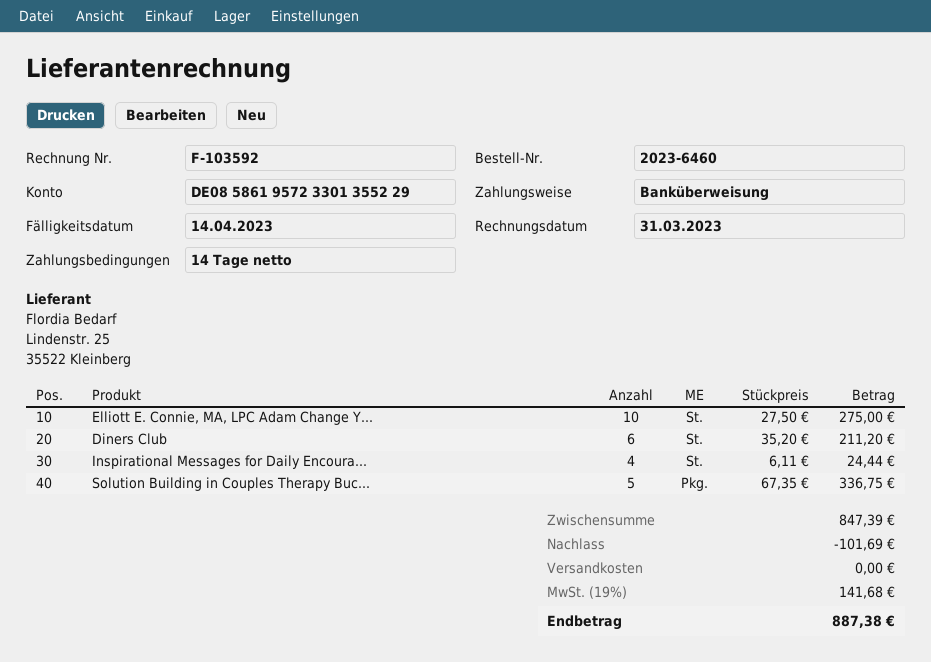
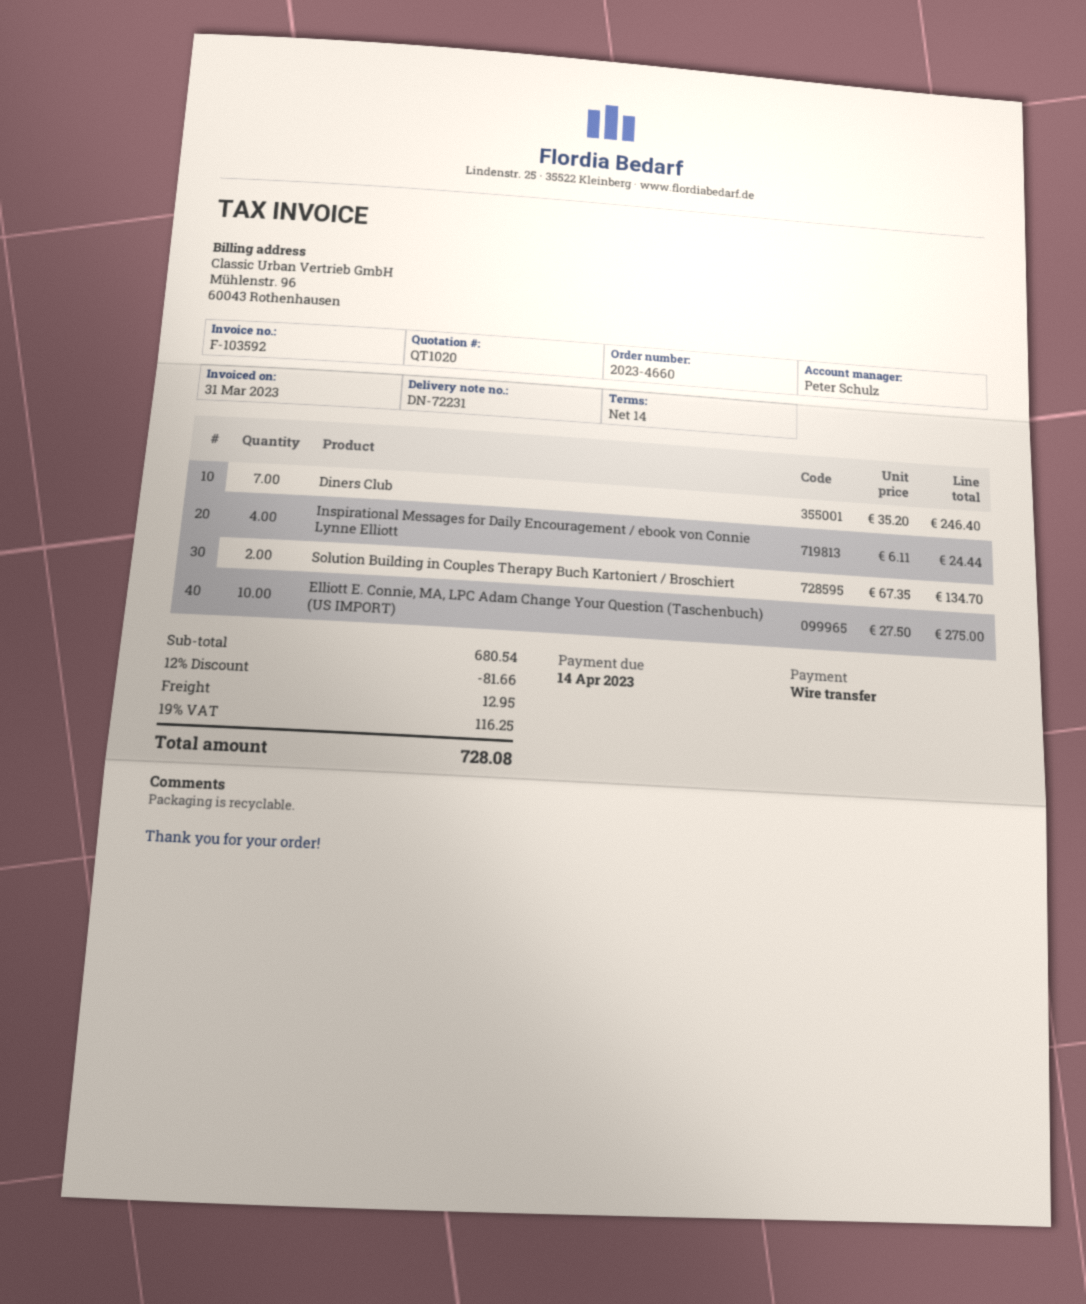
order number: 2023-6460 -> 2023-4660
Diners Club: 6 x 35.20 = 211.20 -> 7 x 35.20 = 246.40
Solution Building in Couples Therapy Buc...: 5 x 67.35 = 336.75 -> 2 x 67.35 = 134.70
subtotal: 847.39 -> 680.54
discount: 101.69 -> 81.66
shipping: 0.00 -> 12.95
tax: 19% = 141.68 -> 19% = 116.25
total: 887.38 -> 728.08

